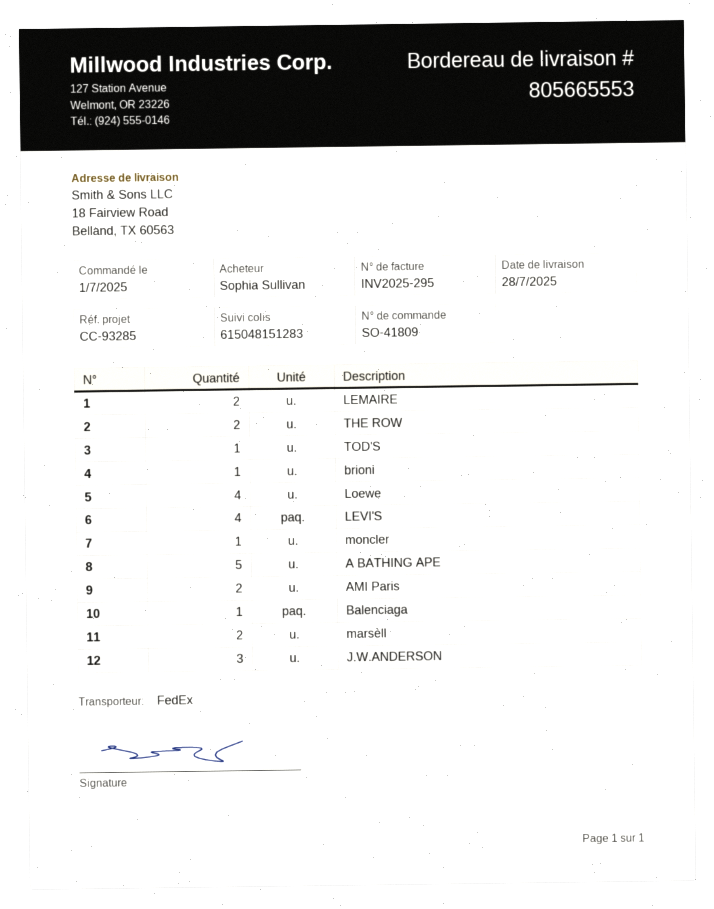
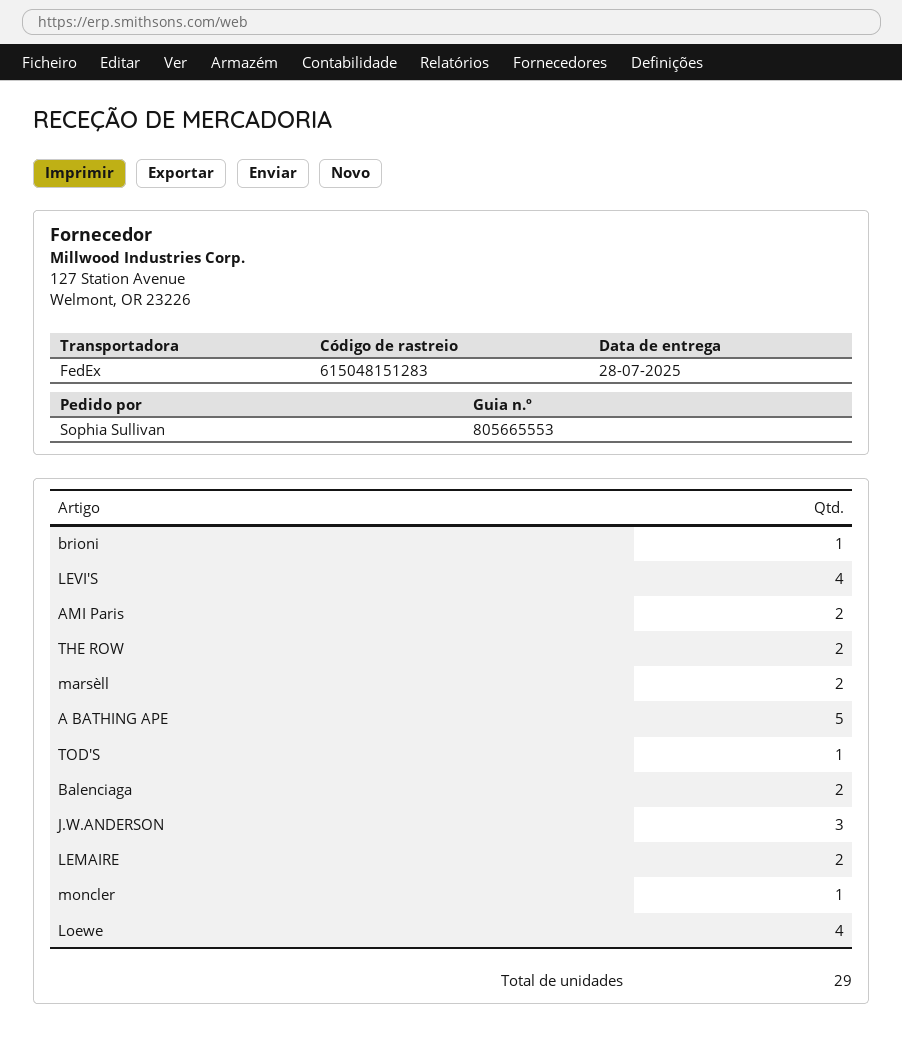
Balenciaga: 1 -> 2

